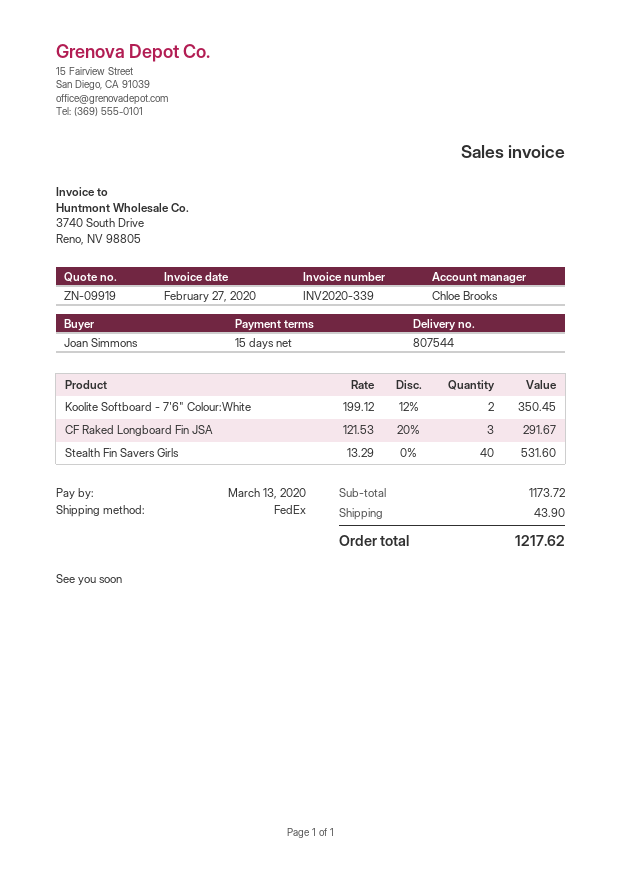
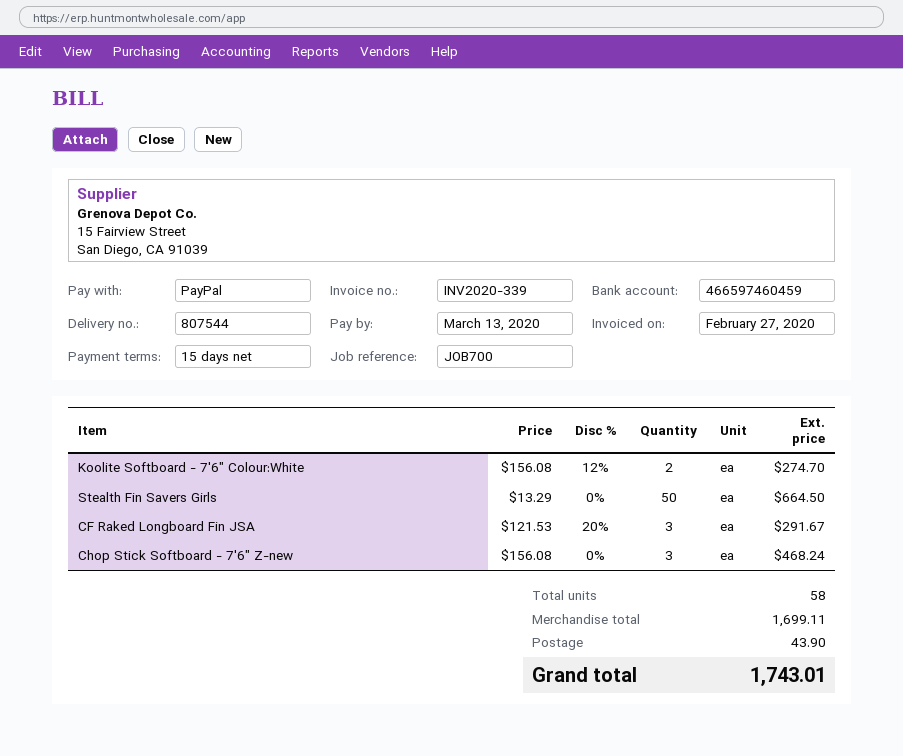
Koolite Softboard - 7'6" Colour:White: 2 x 199.12 - 12% = 350.45 -> 2 x 156.08 - 12% = 274.70
Stealth Fin Savers Girls: 40 x 13.29 = 531.60 -> 50 x 13.29 = 664.50
Chop Stick Softboard - 7'6" Z-new: none -> 3 x 156.08 = 468.24
subtotal: 1173.72 -> 1699.11
total: 1217.62 -> 1743.01

